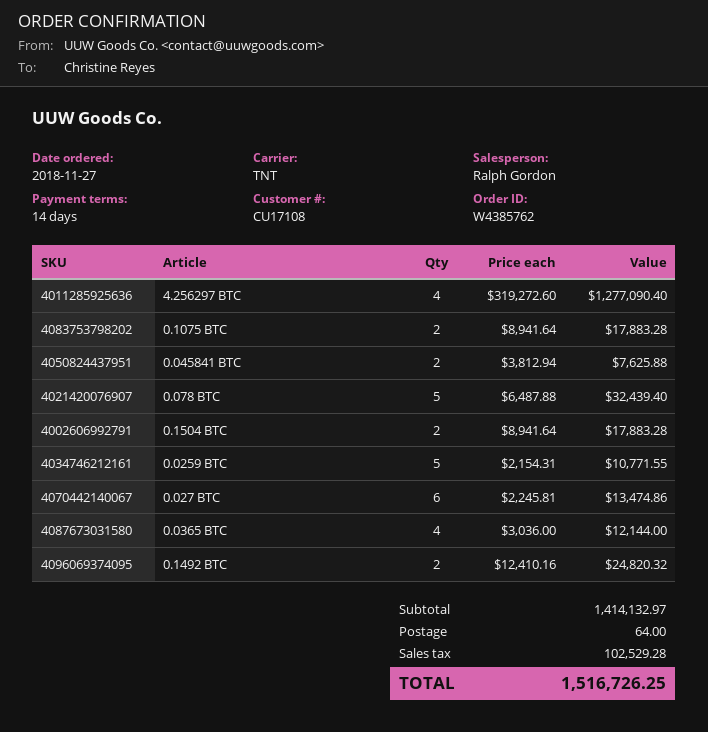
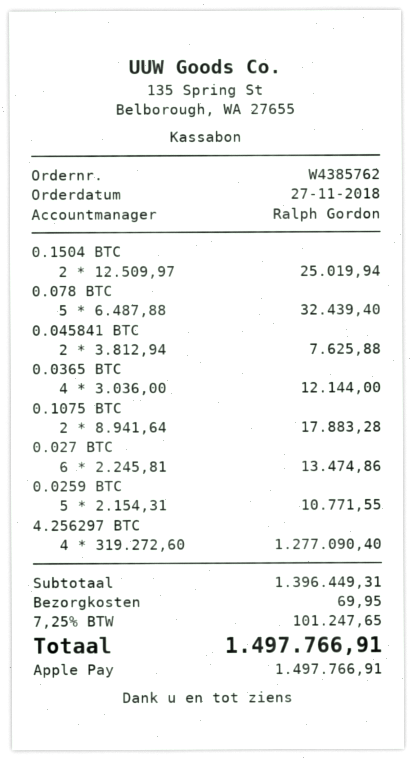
0.1504 BTC: 2 x 8941.64 = 17883.28 -> 2 x 12509.97 = 25019.94
0.1492 BTC: 2 x 12410.16 = 24820.32 -> none
subtotal: 1414132.97 -> 1396449.31
shipping: 64.00 -> 69.95
tax: 102529.28 -> 101247.65
total: 1516726.25 -> 1497766.91

